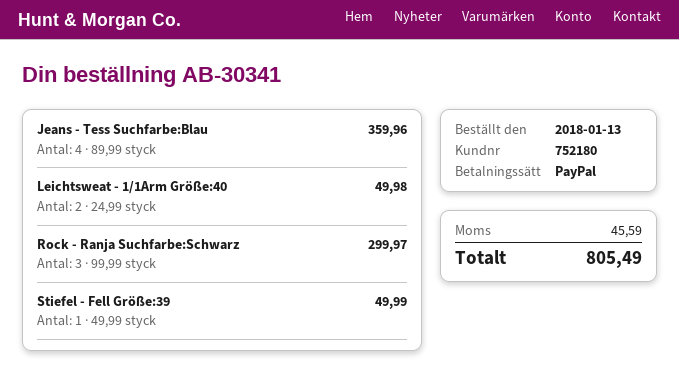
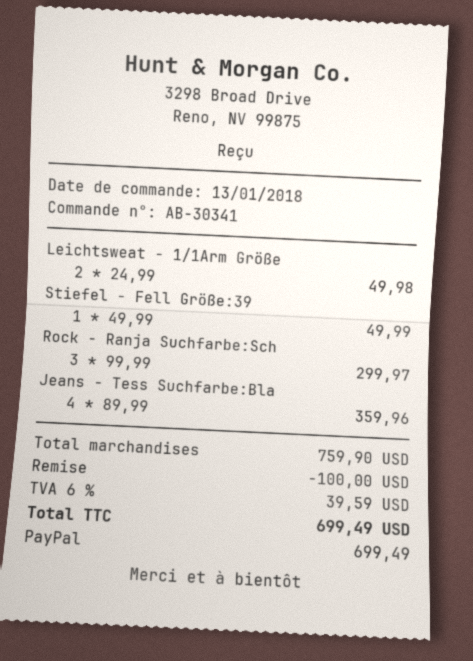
discount: none -> 100.00
tax: 45.59 -> 39.59
total: 805.49 -> 699.49

